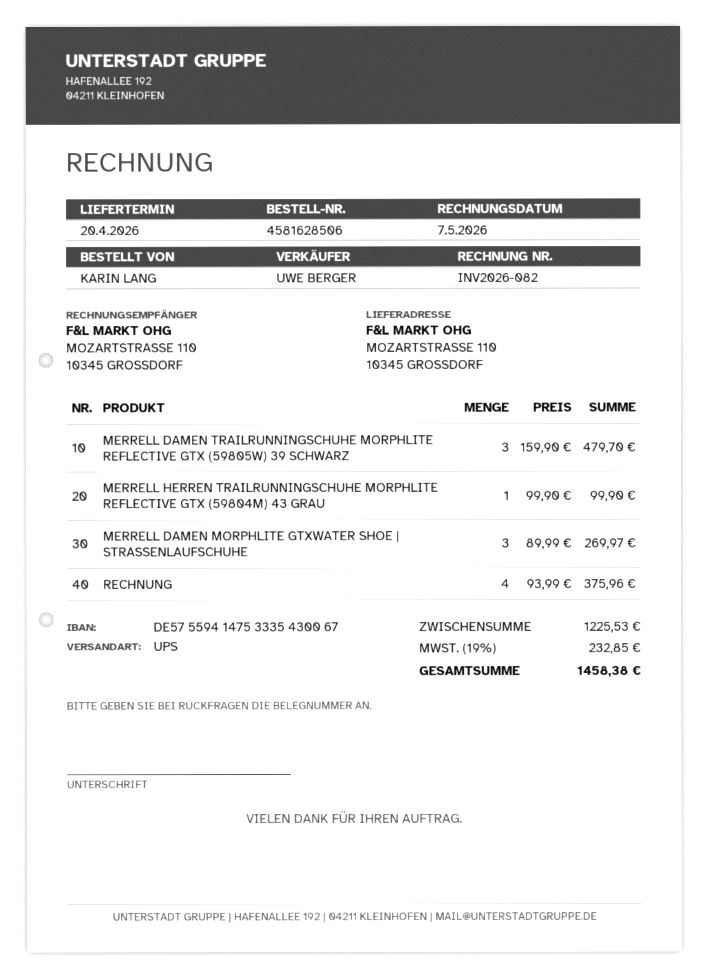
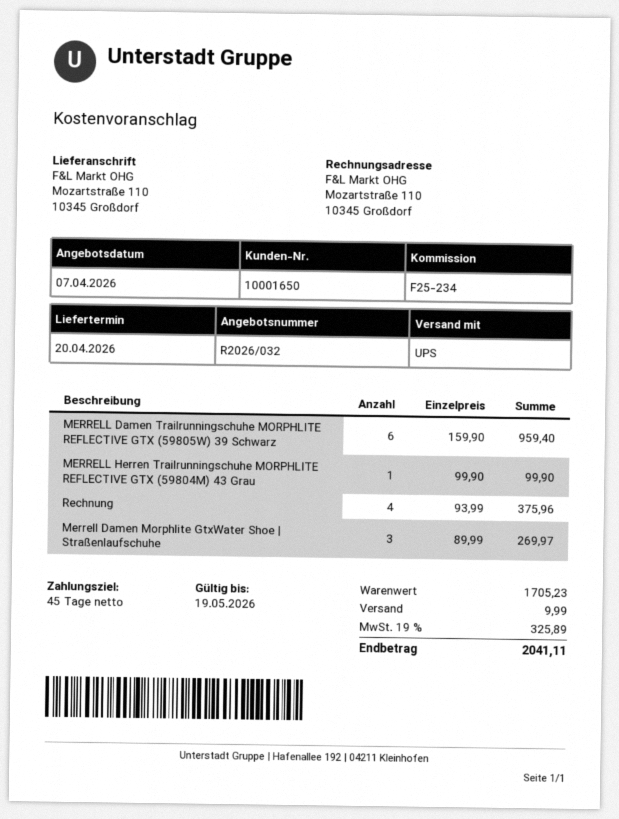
MERRELL DAMEN TRAILRUNNINGSCHUHE MORPHLITE REFLECTIVE GTX (59805W) 39 SCHWARZ: 3 x 159.90 = 479.70 -> 6 x 159.90 = 959.40
subtotal: 1225.53 -> 1705.23
shipping: none -> 9.99
tax: 19% = 232.85 -> 19% = 325.89
total: 1458.38 -> 2041.11

